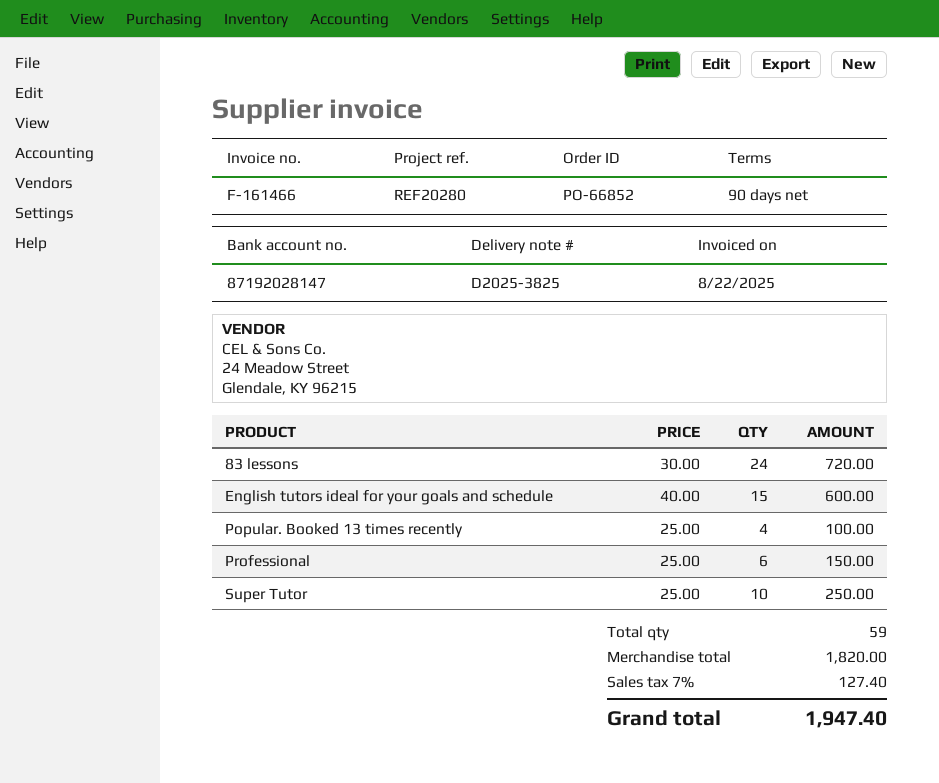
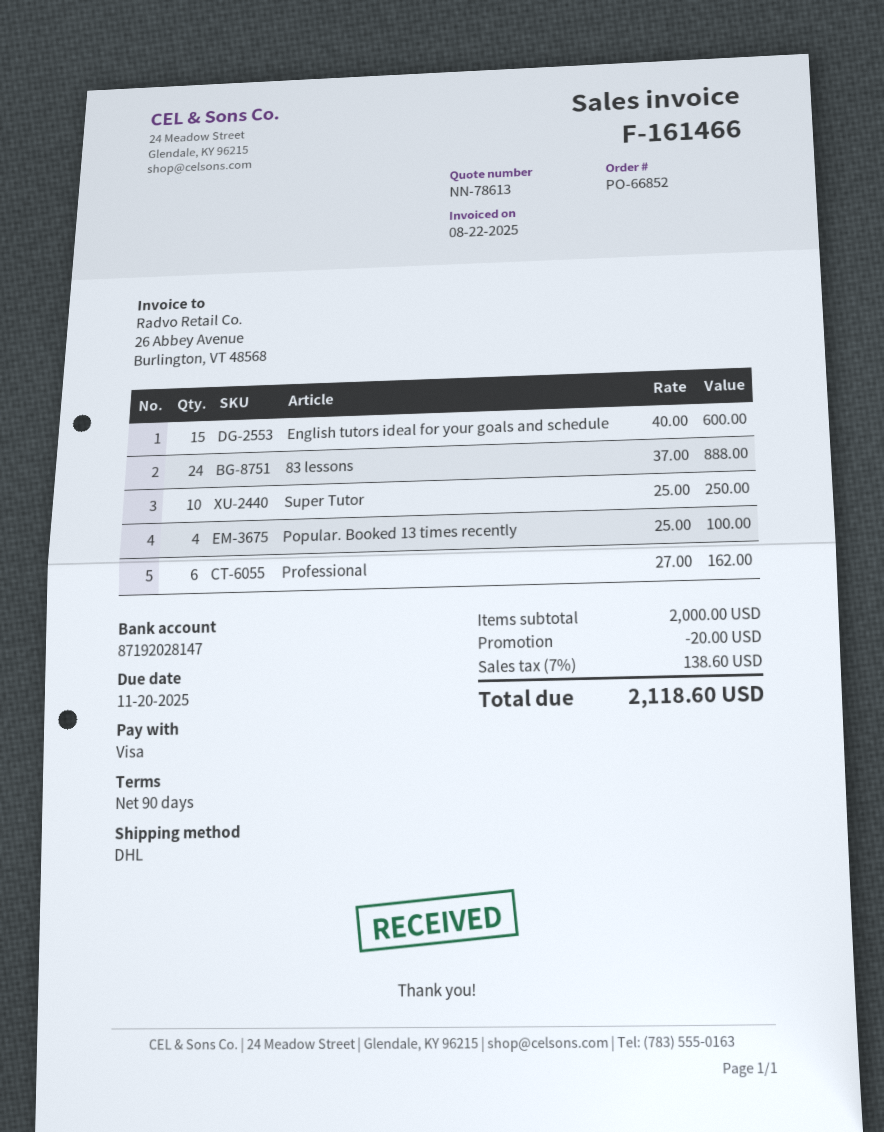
83 lessons: 24 x 30.00 = 720.00 -> 24 x 37.00 = 888.00
Professional: 6 x 25.00 = 150.00 -> 6 x 27.00 = 162.00
subtotal: 1820.00 -> 2000.00
discount: none -> 20.00
tax: 7% = 127.40 -> 7% = 138.60
total: 1947.40 -> 2118.60

